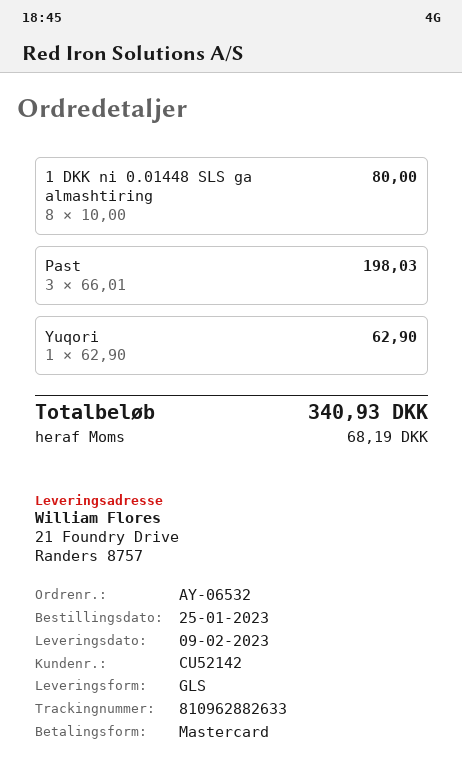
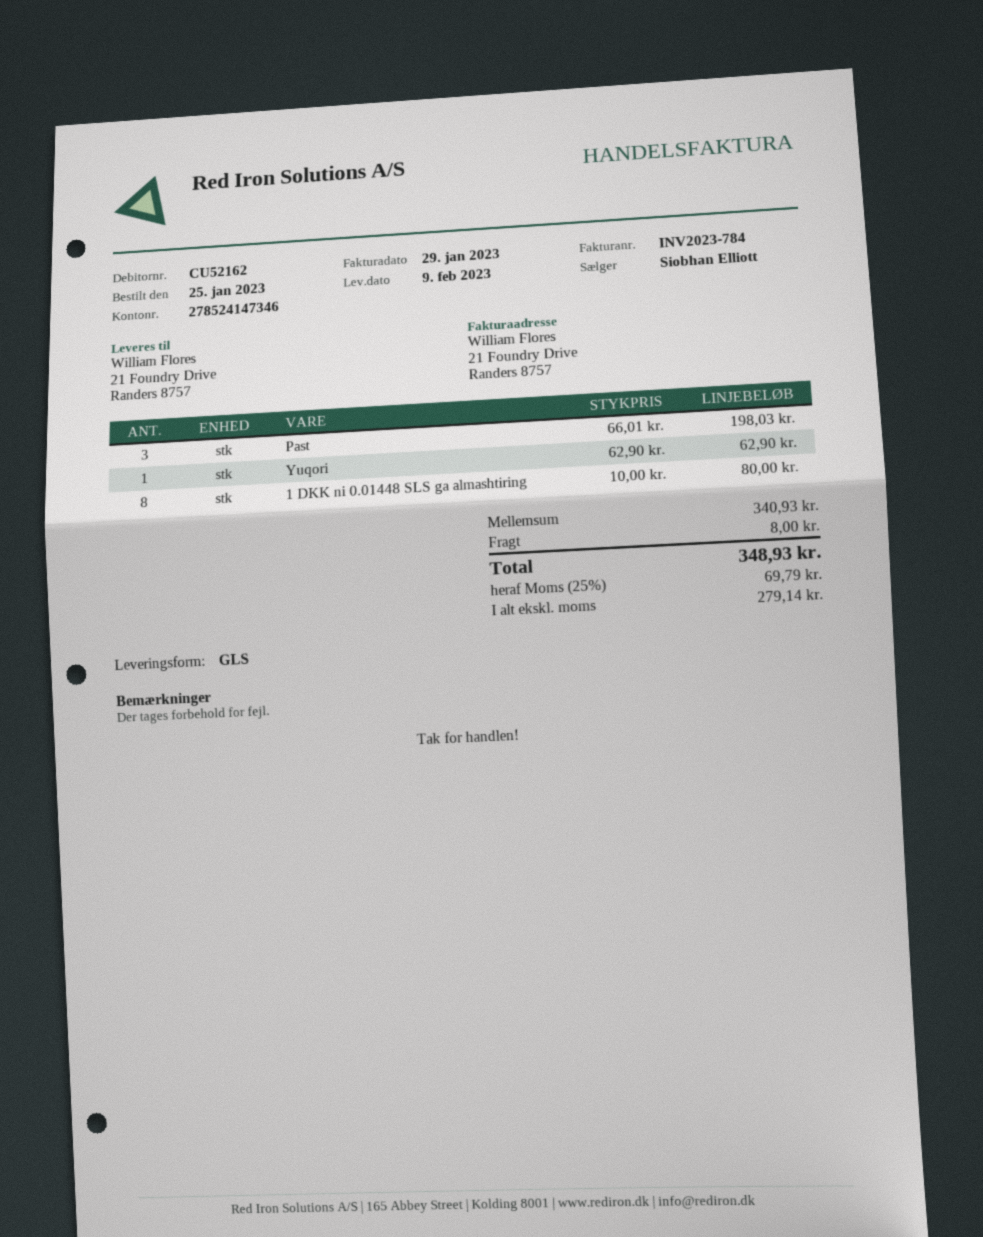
customer number: CU52142 -> CU52162
shipping: none -> 8.00
tax: 68.19 -> 69.79
total: 340.93 -> 348.93

